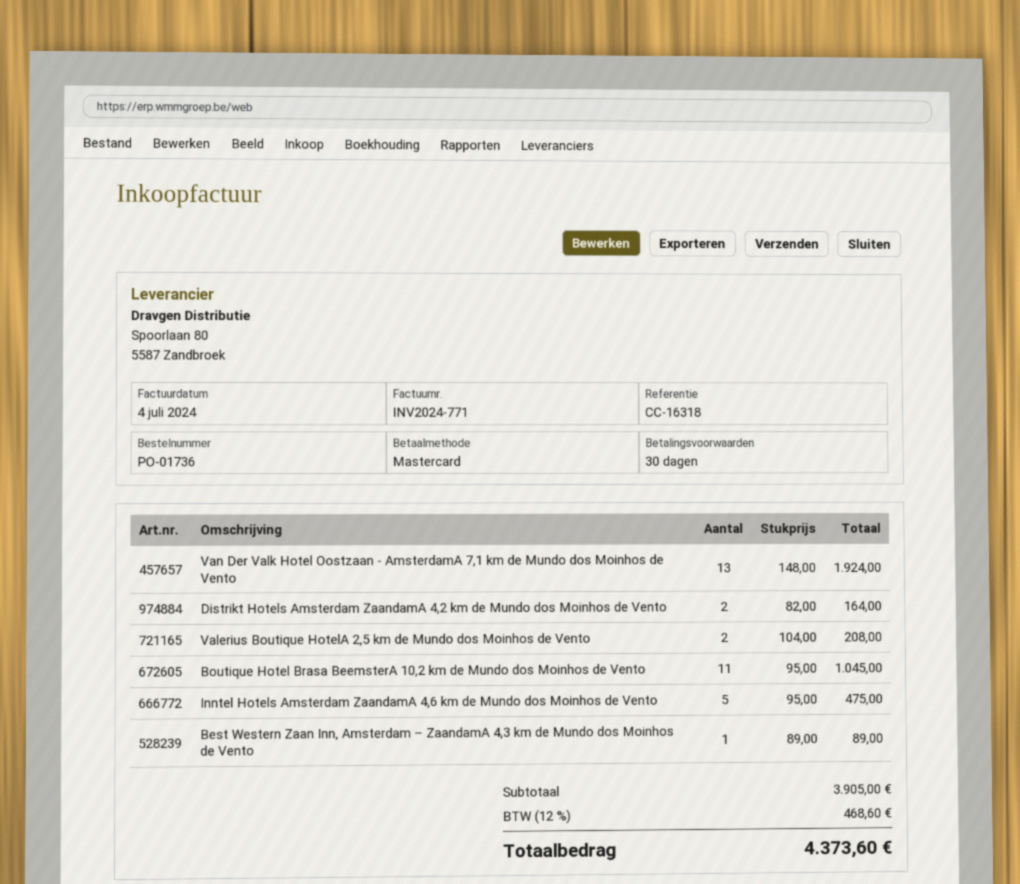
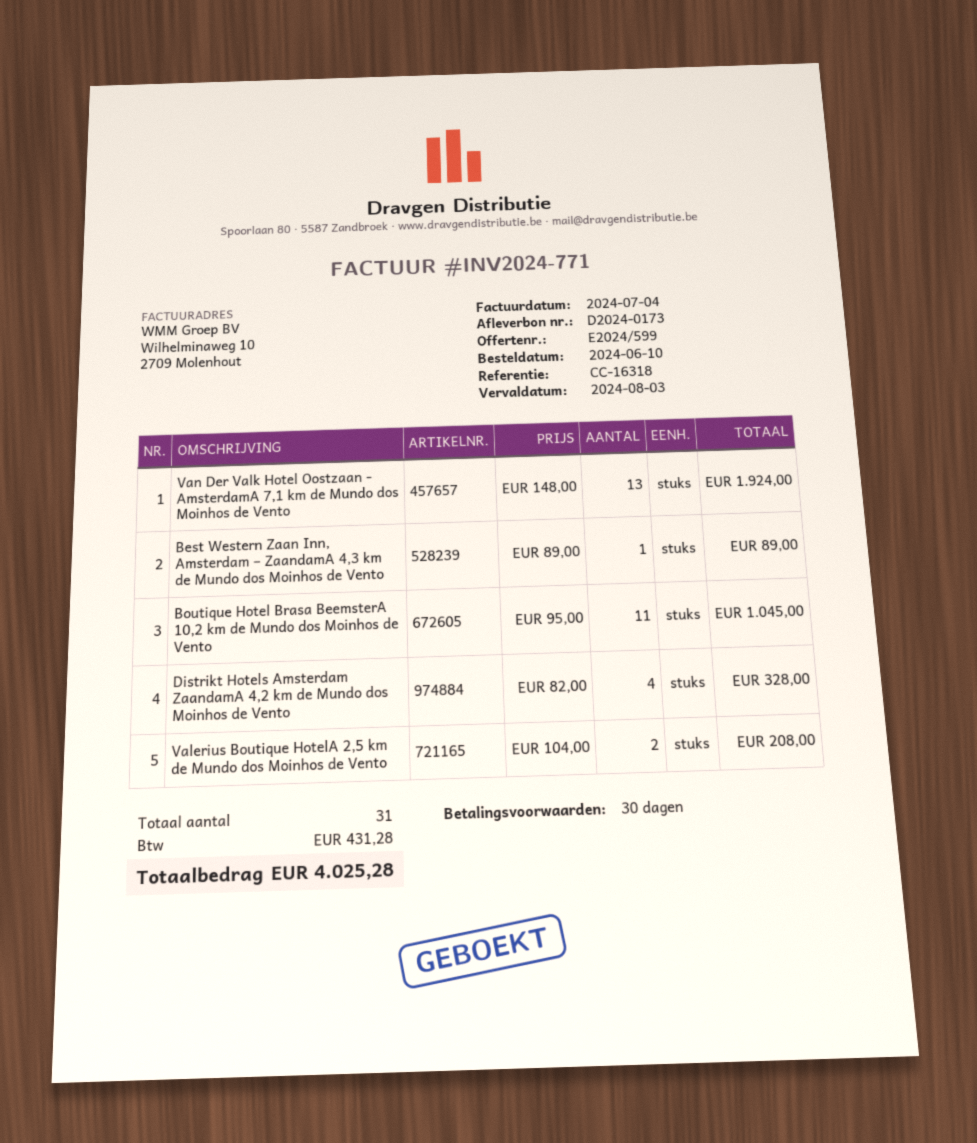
Distrikt Hotels Amsterdam ZaandamA 4,2 km de Mundo dos Moinhos de Vento: 2 x 82.00 = 164.00 -> 4 x 82.00 = 328.00
Inntel Hotels Amsterdam ZaandamA 4,6 km de Mundo dos Moinhos de Vento: 5 x 95.00 = 475.00 -> none
tax: 468.60 -> 431.28
total: 4373.60 -> 4025.28

